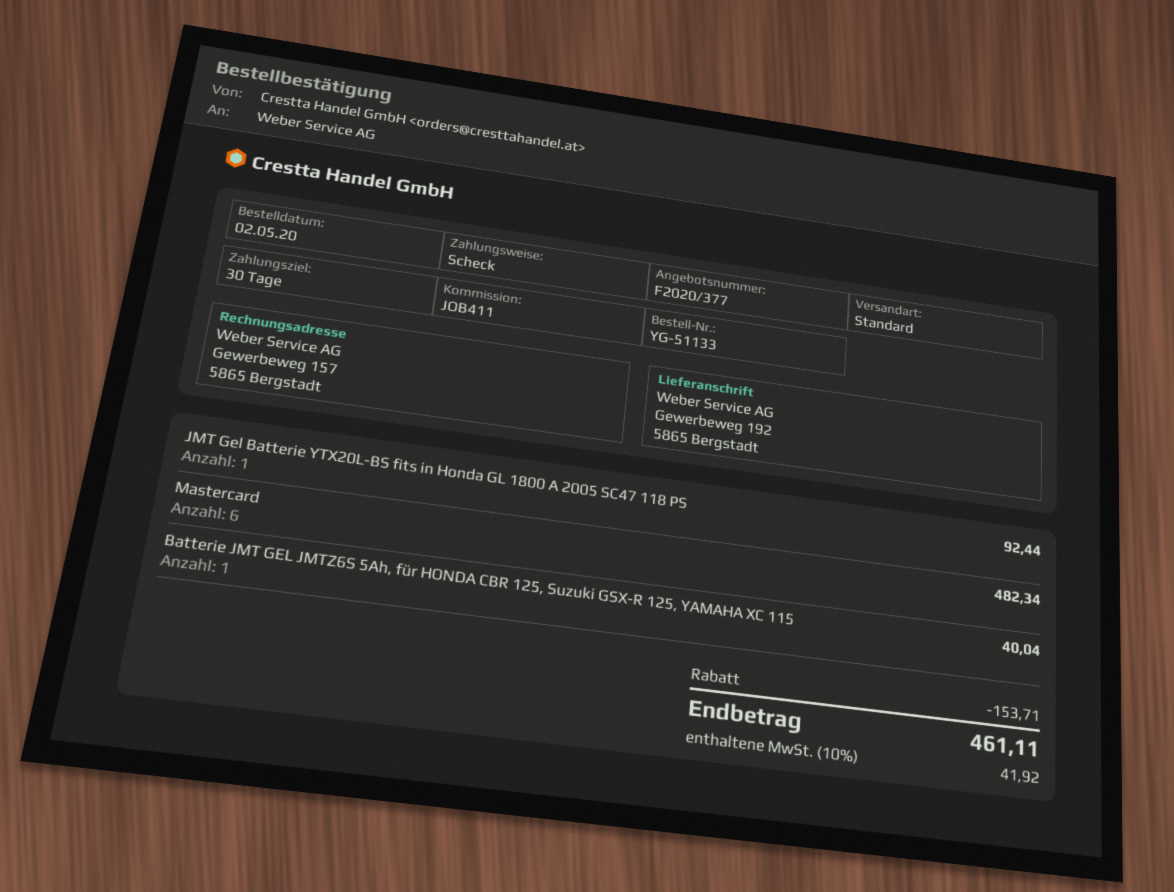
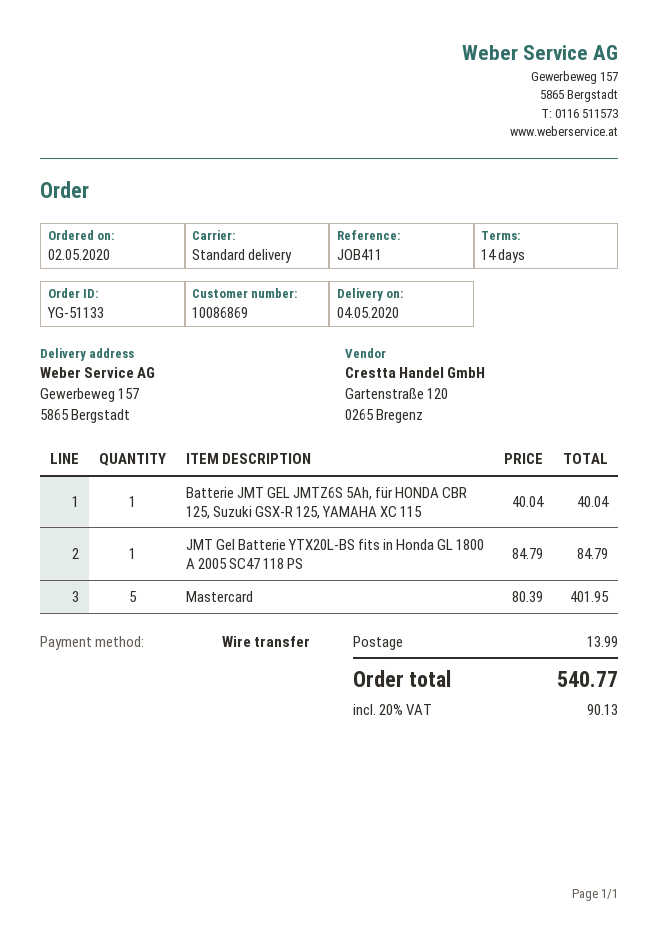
payment terms: 30 days -> 14 days
payment method: cheque -> bank transfer
ship to: Gewerbeweg 192, 5865 Bergstadt -> Gewerbeweg 157, 5865 Bergstadt
JMT Gel Batterie YTX20L-BS fits in Honda GL 1800 A 2005 SC47 118 PS: 1 for 92.44 -> 1 for 84.79
Mastercard: 6 for 482.34 -> 5 for 401.95
discount: 153.71 -> none
shipping: none -> 13.99
tax: 10% = 41.92 -> 20% = 90.13
total: 461.11 -> 540.77

